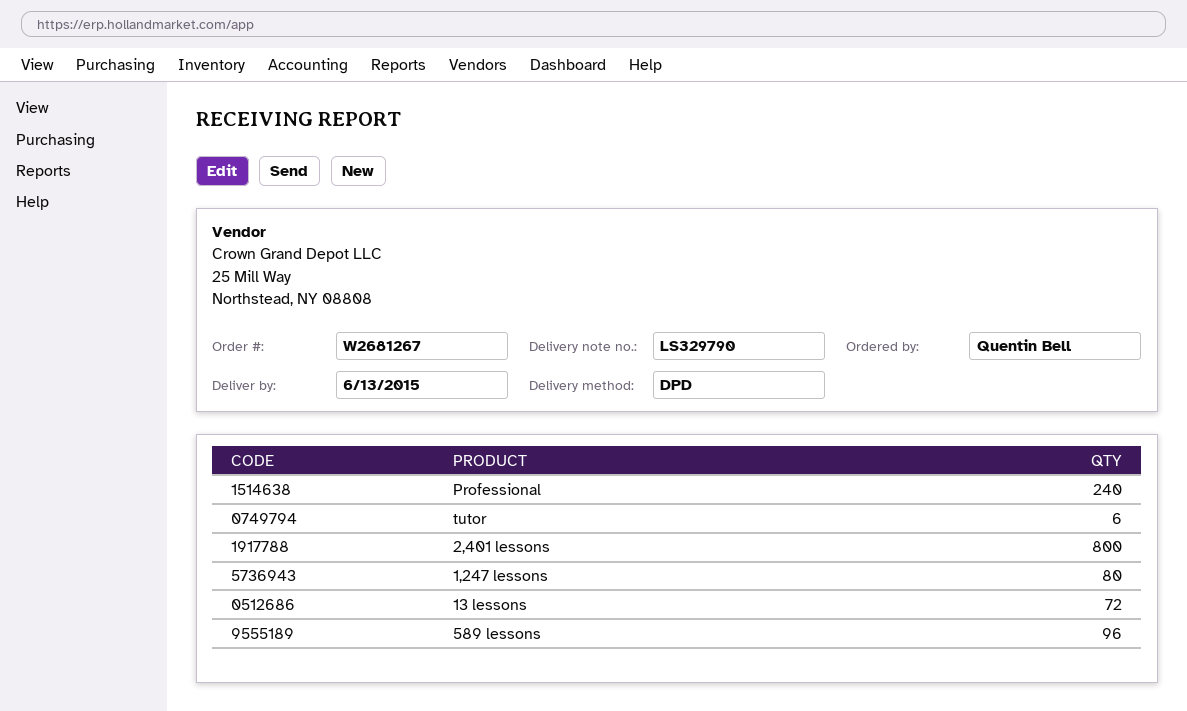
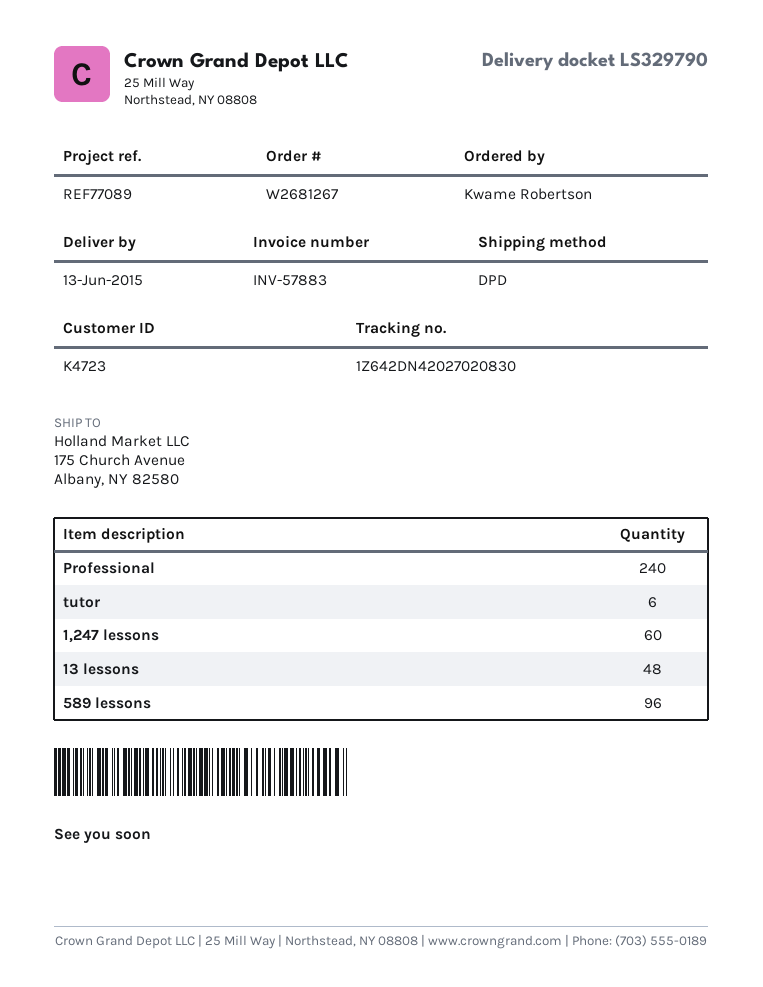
ordered by: Quentin Bell -> Kwame Robertson
2,401 lessons: 800 -> none
1,247 lessons: 80 -> 60
13 lessons: 72 -> 48

